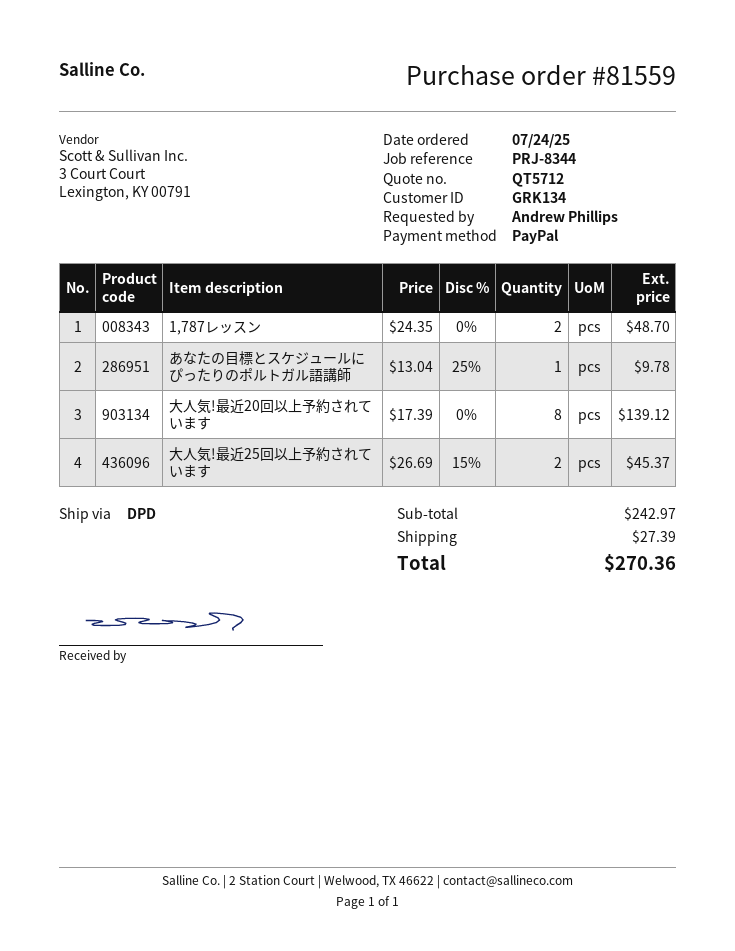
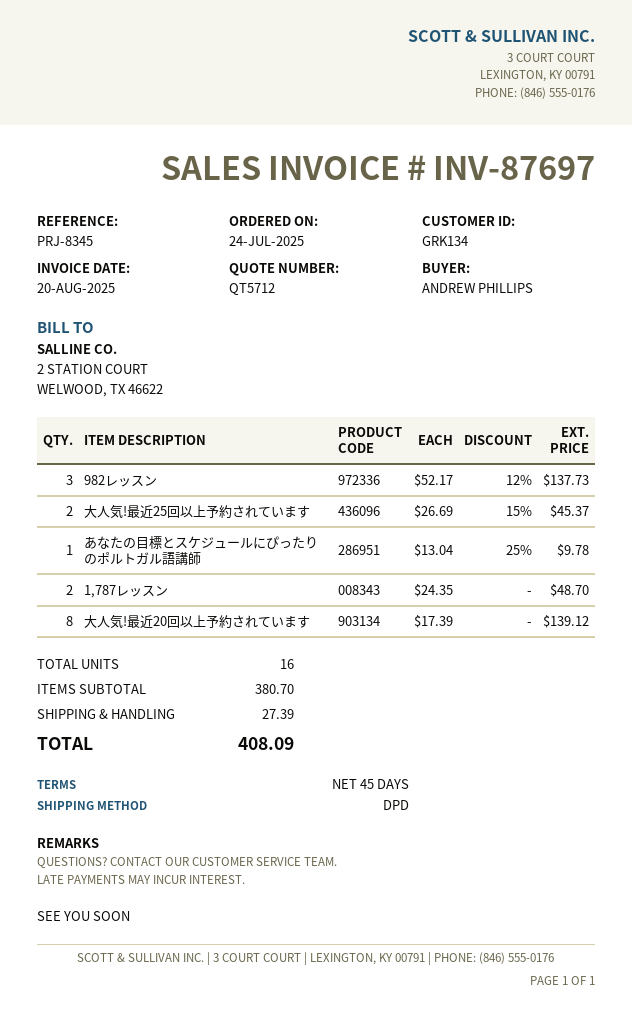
reference: PRJ-8344 -> PRJ-8345
982レッスン: none -> 3 x 52.17 - 12% = 137.73
subtotal: 242.97 -> 380.70
total: 270.36 -> 408.09

